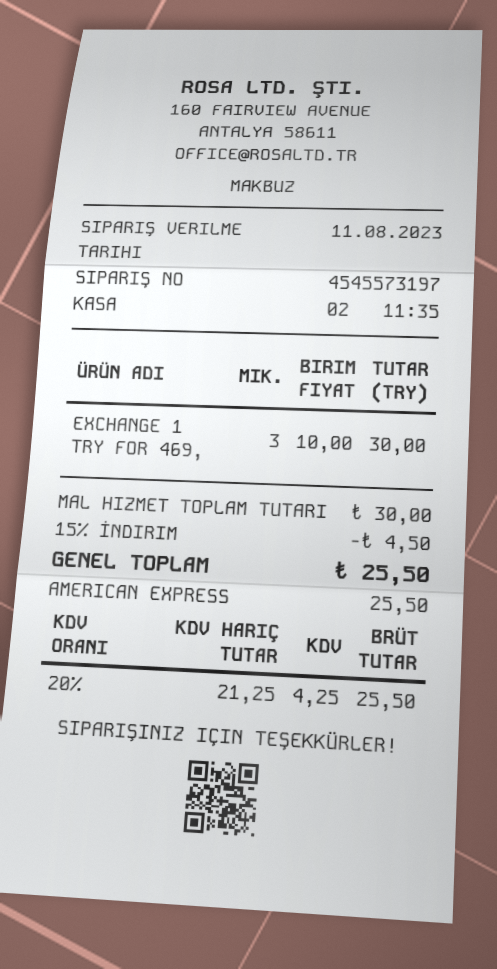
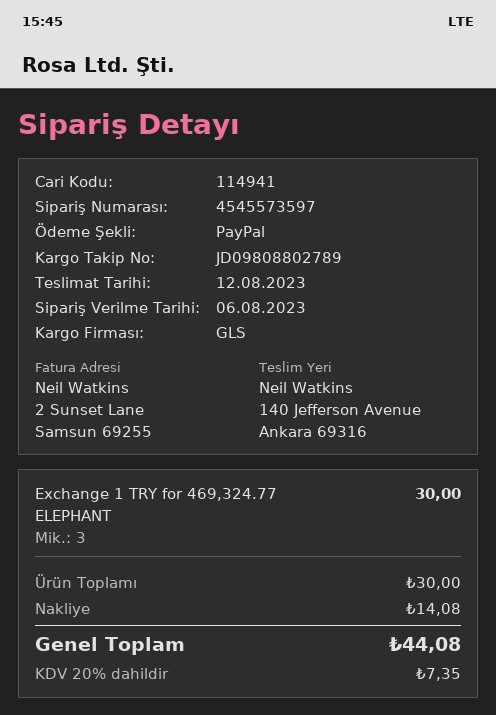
order number: 4545573197 -> 4545573597
order date: 2023-08-11 -> 2023-08-06
payment method: American Express -> PayPal
discount: 15% = 4.50 -> none
shipping: none -> 14.08
tax: 20% = 4.25 -> 20% = 7.35
total: 25.50 -> 44.08

